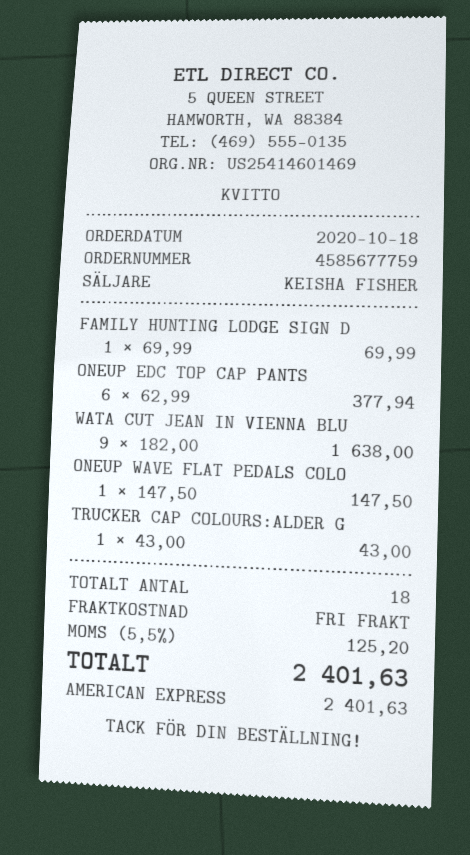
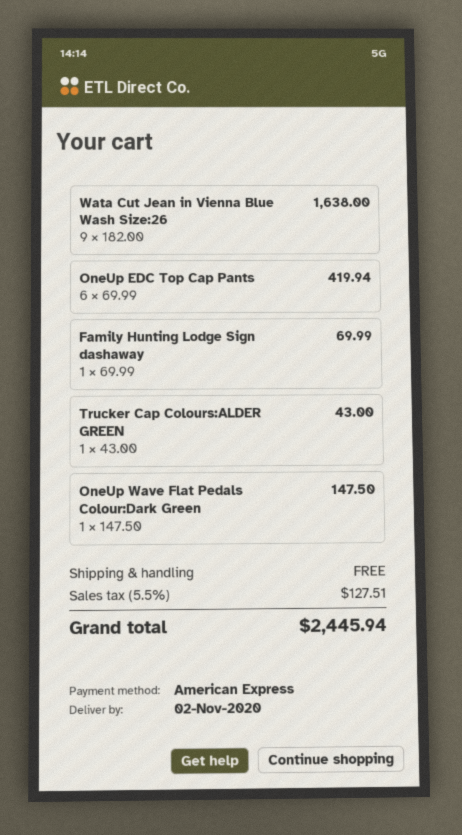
ONEUP EDC TOP CAP PANTS: 6 x 62.99 = 377.94 -> 6 x 69.99 = 419.94
tax: 5.5% = 125.20 -> 5.5% = 127.51
total: 2401.63 -> 2445.94

